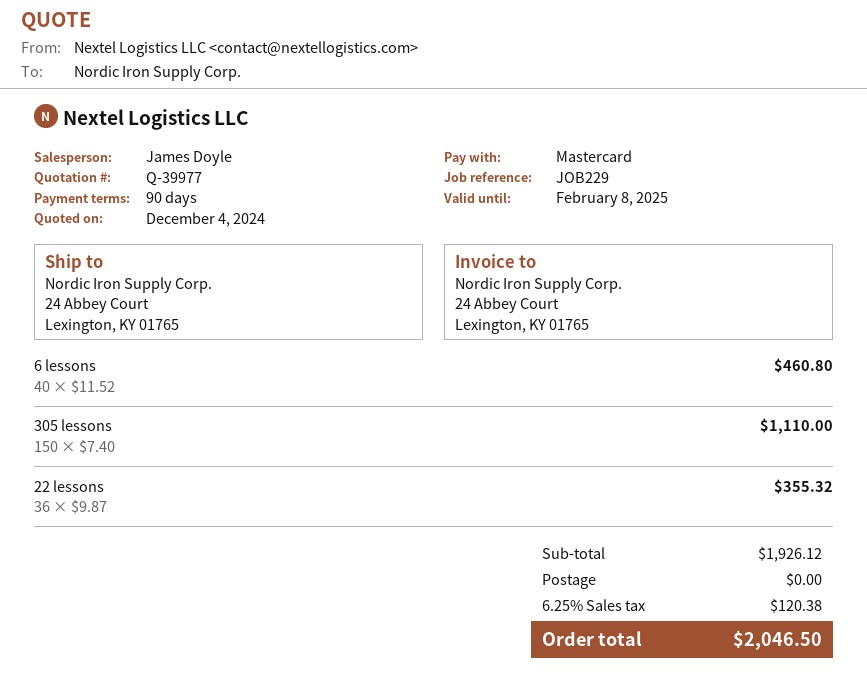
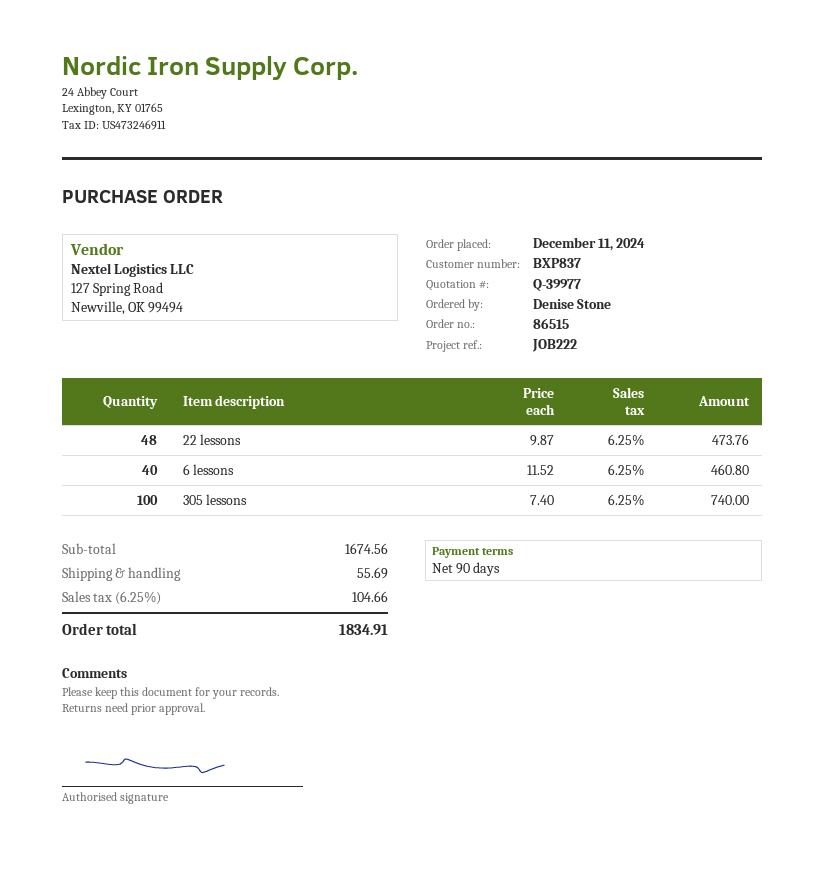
reference: JOB229 -> JOB222
305 lessons: 150 x 7.40 = 1110.00 -> 100 x 7.40 = 740.00
22 lessons: 36 x 9.87 = 355.32 -> 48 x 9.87 = 473.76
subtotal: 1926.12 -> 1674.56
shipping: 0.00 -> 55.69
tax: 6.25% = 120.38 -> 6.25% = 104.66
total: 2046.50 -> 1834.91

